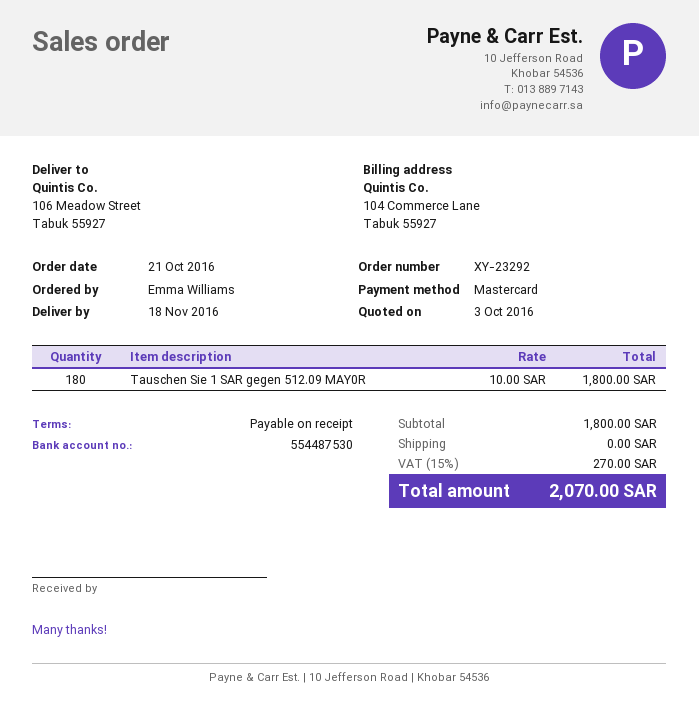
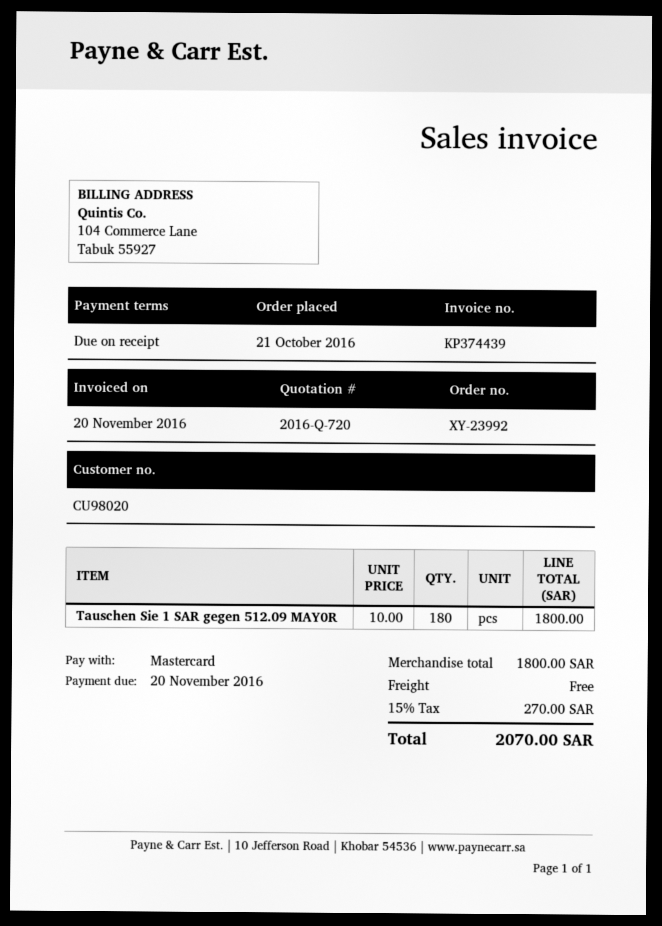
order number: XY-23292 -> XY-23992

